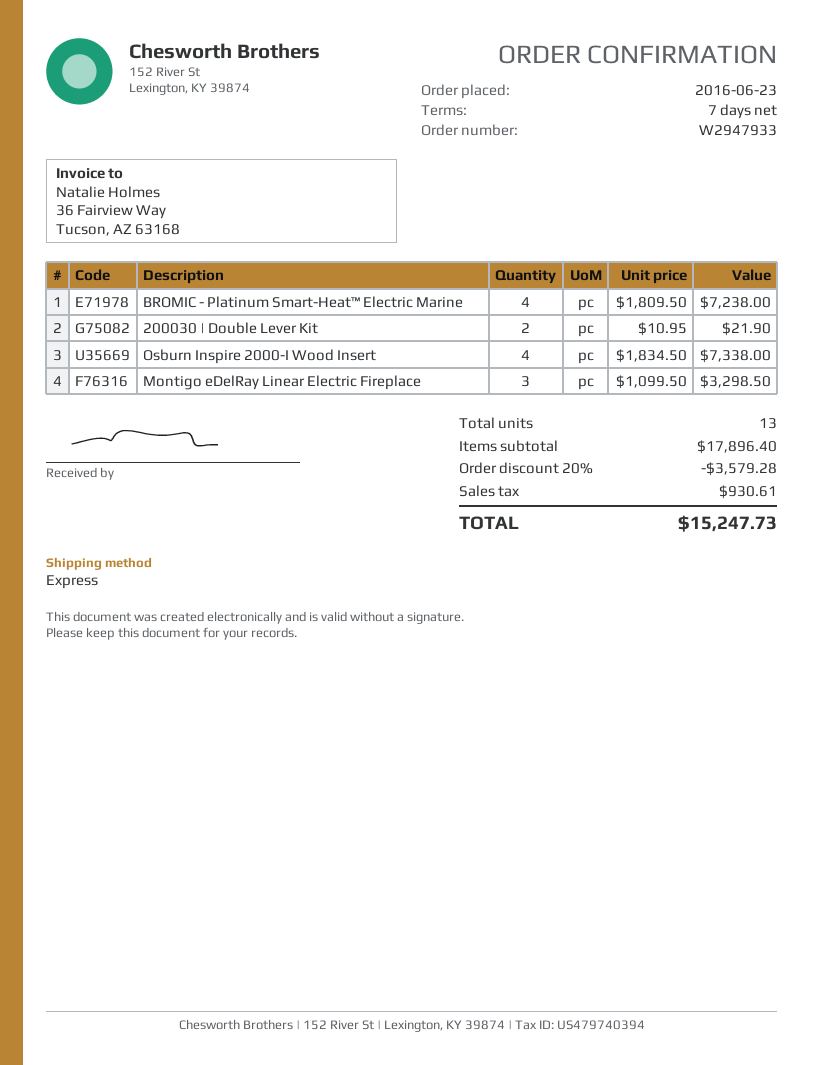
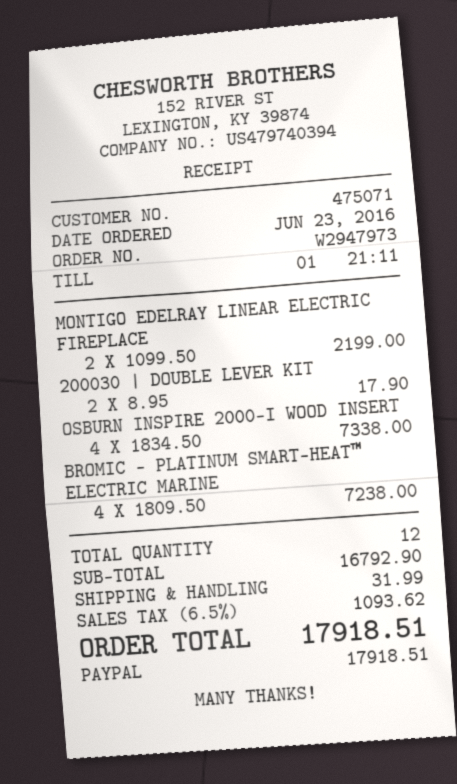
order number: W2947933 -> W2947973
200030 | Double Lever Kit: 2 x 10.95 = 21.90 -> 2 x 8.95 = 17.90
Montigo eDelRay Linear Electric Fireplace: 3 x 1099.50 = 3298.50 -> 2 x 1099.50 = 2199.00
total quantity: 13 -> 12
subtotal: 17896.40 -> 16792.90
discount: 20% = 3579.28 -> none
shipping: none -> 31.99
tax: 930.61 -> 1093.62
total: 15247.73 -> 17918.51

